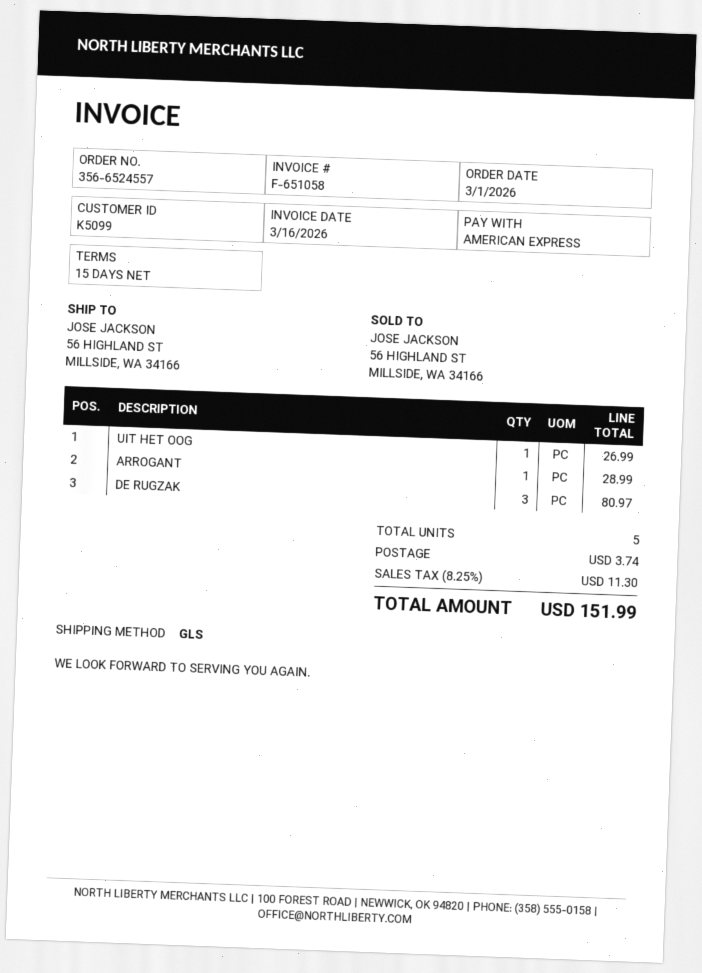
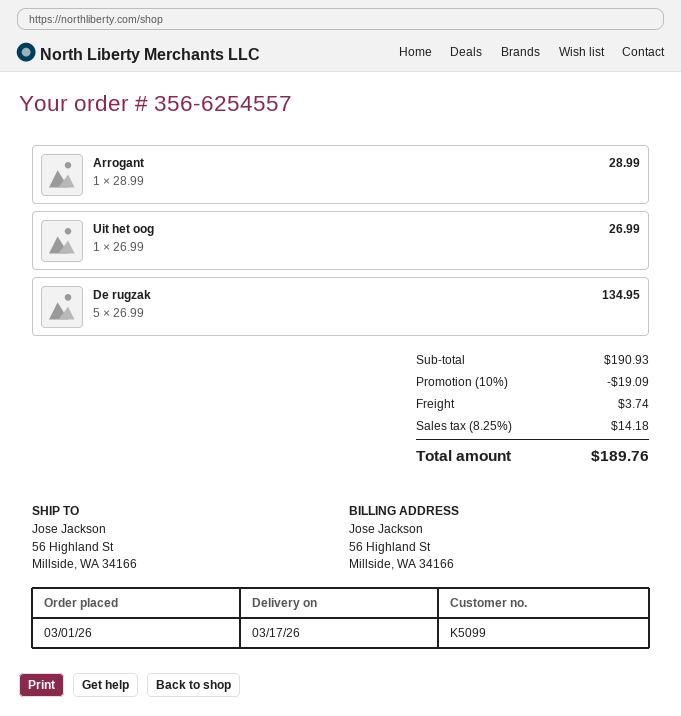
order number: 356-6524557 -> 356-6254557
DE RUGZAK: 3 for 80.97 -> 5 for 134.95
discount: none -> 10% = 19.09
tax: 8.25% = 11.30 -> 8.25% = 14.18
total: 151.99 -> 189.76

